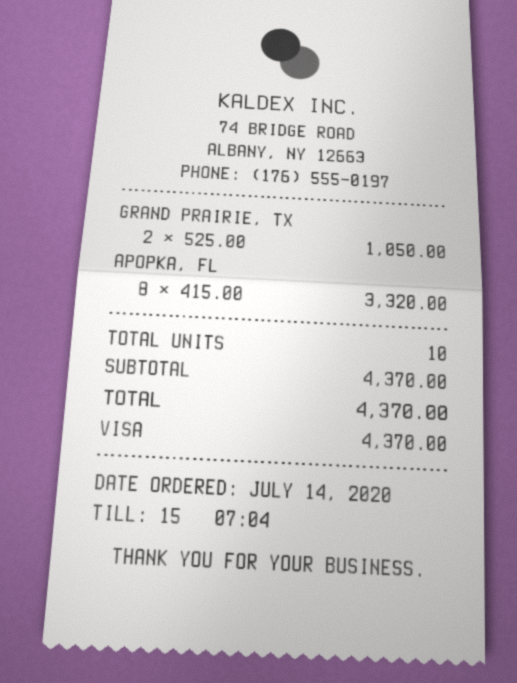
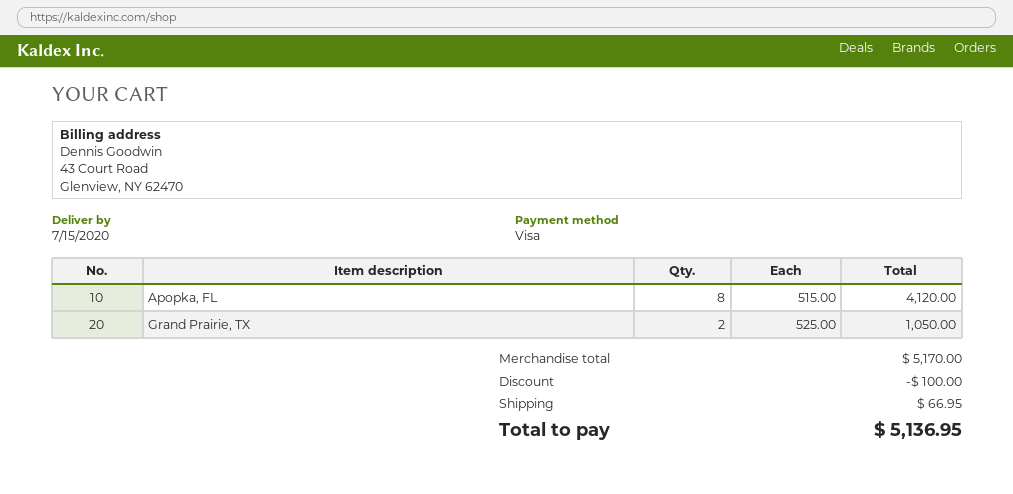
APOPKA, FL: 8 x 415.00 = 3320.00 -> 8 x 515.00 = 4120.00
subtotal: 4370.00 -> 5170.00
discount: none -> 100.00
shipping: none -> 66.95
total: 4370.00 -> 5136.95

